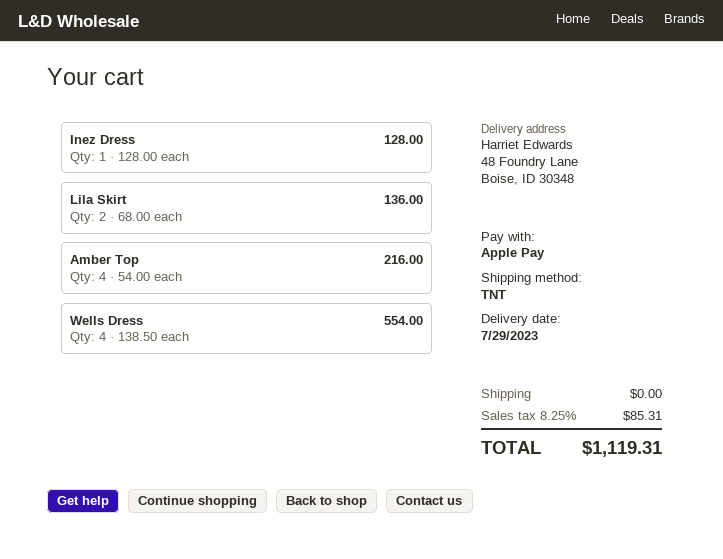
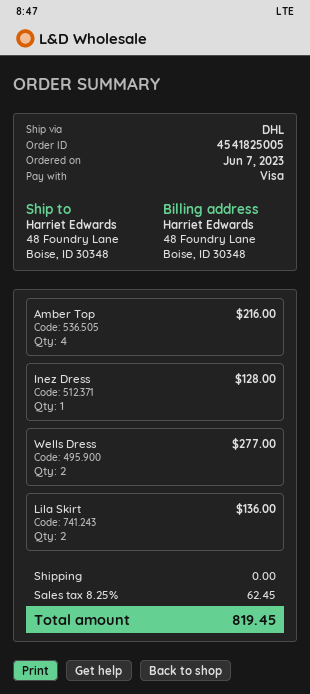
payment method: Apple Pay -> Visa
shipping method: TNT -> DHL
Wells Dress: 4 for 554.00 -> 2 for 277.00
tax: 8.25% = 85.31 -> 8.25% = 62.45
total: 1119.31 -> 819.45

